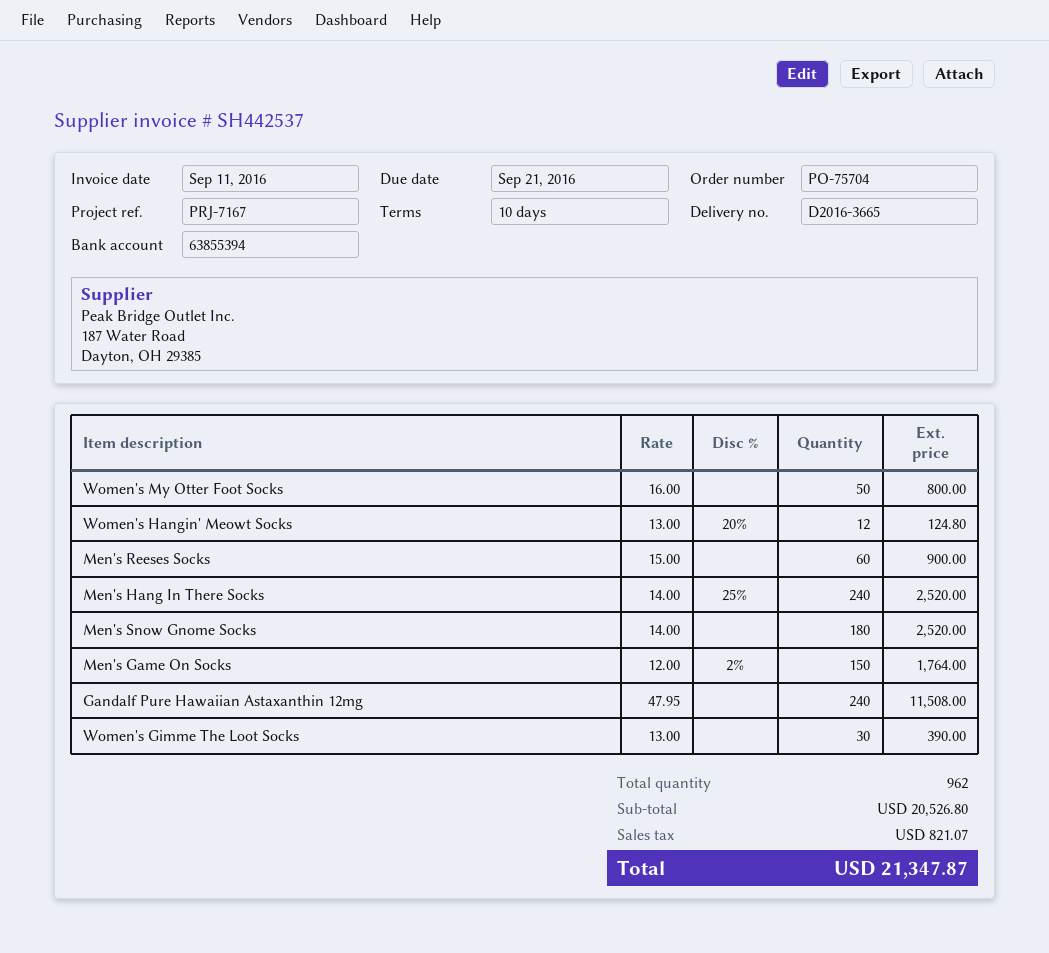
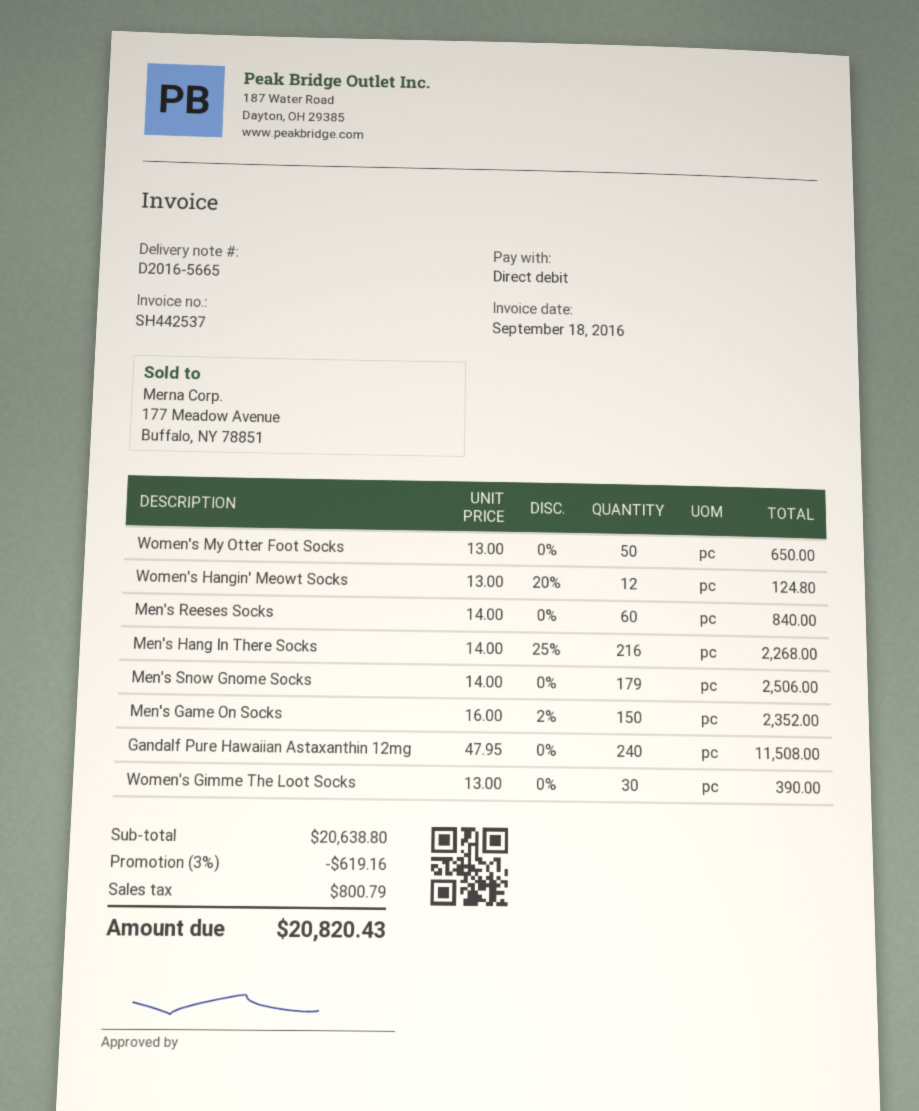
delivery note number: D2016-3665 -> D2016-5665
invoice date: 2016-09-11 -> 2016-09-18
Women's My Otter Foot Socks: 50 x 16.00 = 800.00 -> 50 x 13.00 = 650.00
Men's Reeses Socks: 60 x 15.00 = 900.00 -> 60 x 14.00 = 840.00
Men's Hang In There Socks: 240 x 14.00 - 25% = 2520.00 -> 216 x 14.00 - 25% = 2268.00
Men's Snow Gnome Socks: 180 x 14.00 = 2520.00 -> 179 x 14.00 = 2506.00
Men's Game On Socks: 150 x 12.00 - 2% = 1764.00 -> 150 x 16.00 - 2% = 2352.00
subtotal: 20526.80 -> 20638.80
discount: none -> 3% = 619.16
tax: 821.07 -> 800.79
total: 21347.87 -> 20820.43

